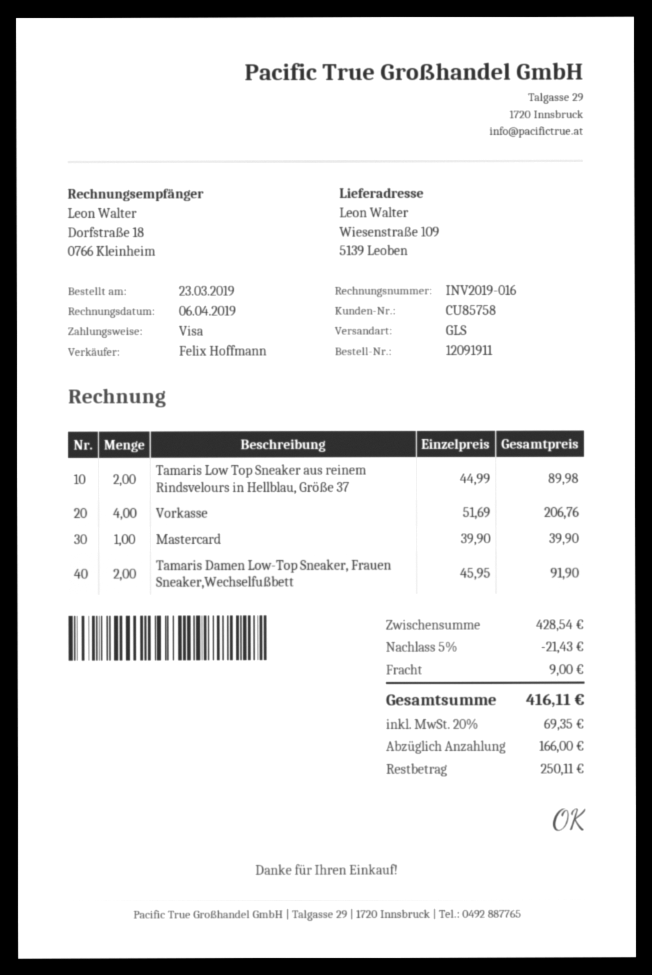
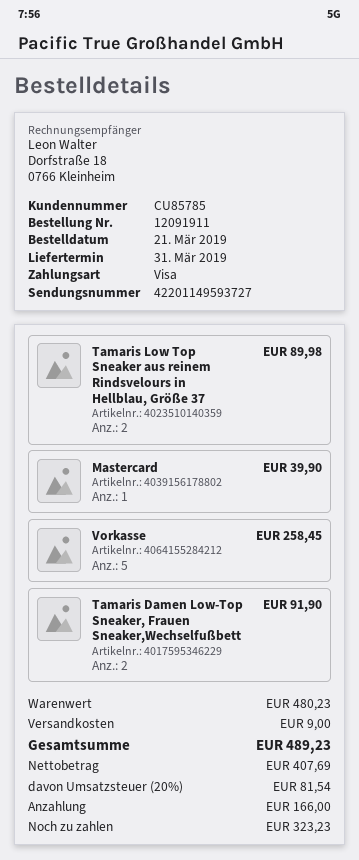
order date: 2019-03-23 -> 2019-03-21
customer number: CU85758 -> CU85785
Vorkasse: 4 for 206.76 -> 5 for 258.45
subtotal: 428.54 -> 480.23
discount: 5% = 21.43 -> none
tax: 20% = 69.35 -> 20% = 81.54
total: 416.11 -> 489.23
balance: 250.11 -> 323.23

